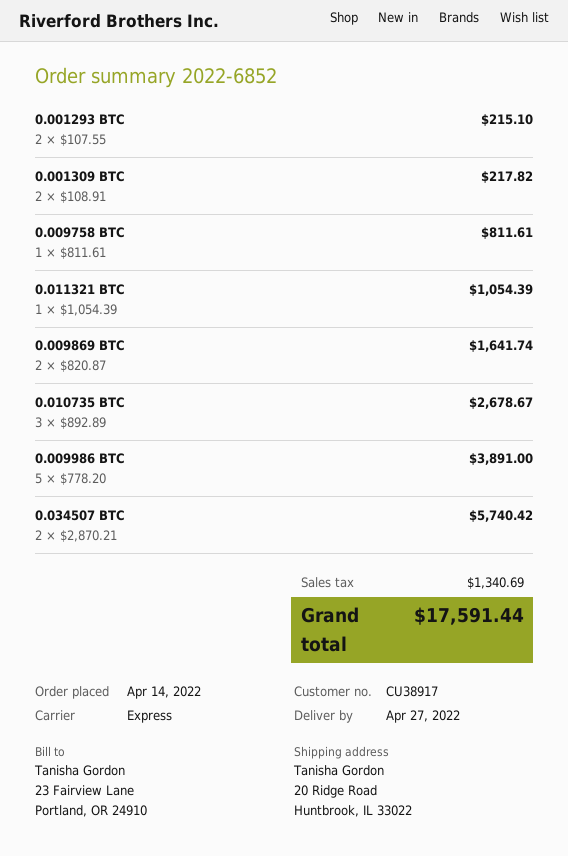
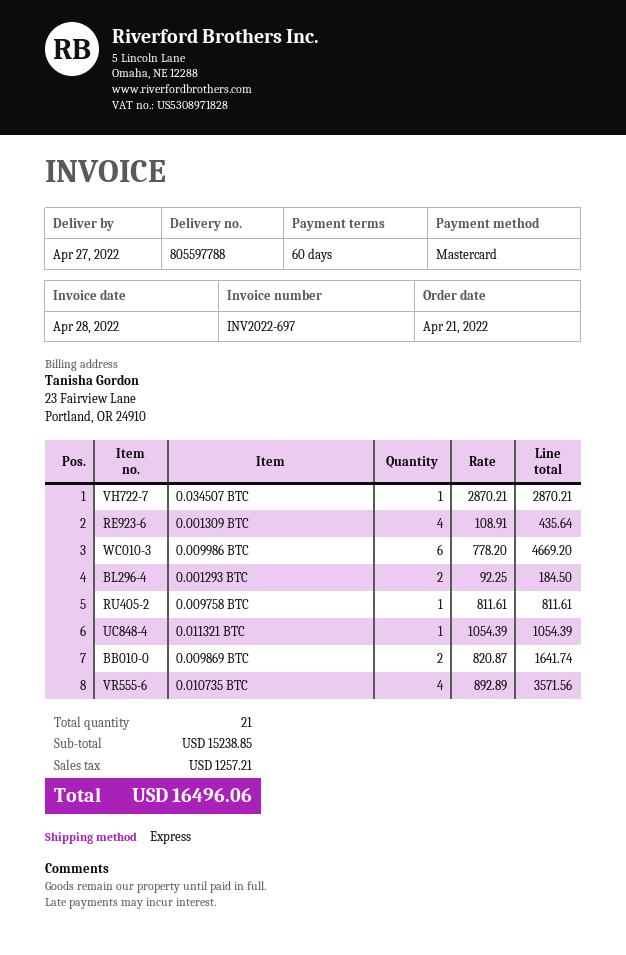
order date: 2022-04-14 -> 2022-04-21
0.001293 BTC: 2 x 107.55 = 215.10 -> 2 x 92.25 = 184.50
0.001309 BTC: 2 x 108.91 = 217.82 -> 4 x 108.91 = 435.64
0.010735 BTC: 3 x 892.89 = 2678.67 -> 4 x 892.89 = 3571.56
0.009986 BTC: 5 x 778.20 = 3891.00 -> 6 x 778.20 = 4669.20
0.034507 BTC: 2 x 2870.21 = 5740.42 -> 1 x 2870.21 = 2870.21
tax: 1340.69 -> 1257.21
total: 17591.44 -> 16496.06

